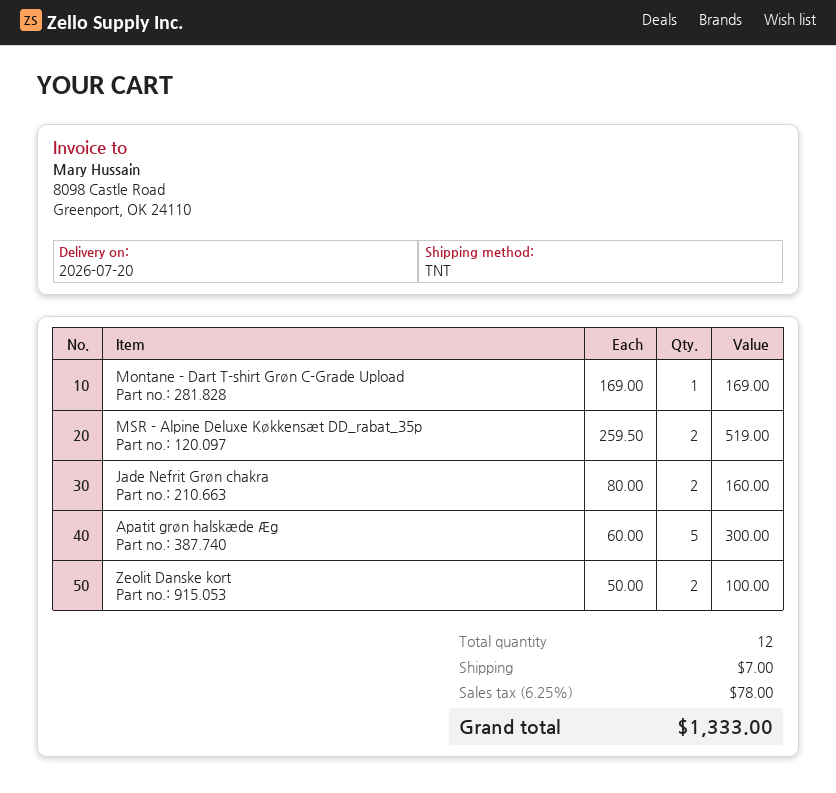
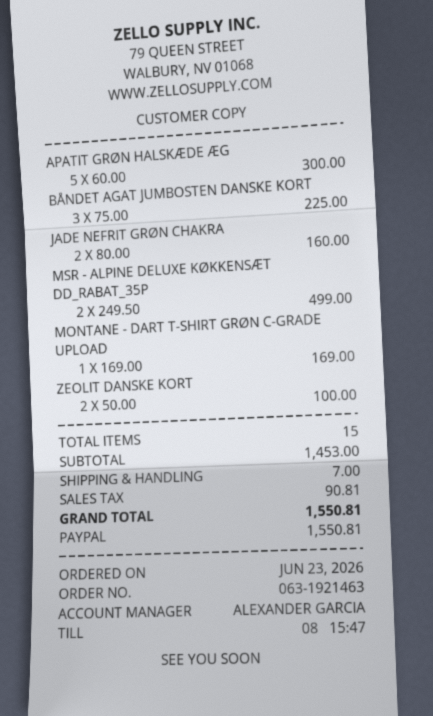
MSR - Alpine Deluxe Køkkensæt DD_rabat_35p: 2 x 259.50 = 519.00 -> 2 x 249.50 = 499.00
BÅNDET AGAT JUMBOSTEN DANSKE KORT: none -> 3 x 75.00 = 225.00
total quantity: 12 -> 15
tax: 78.00 -> 90.81
total: 1333.00 -> 1550.81

